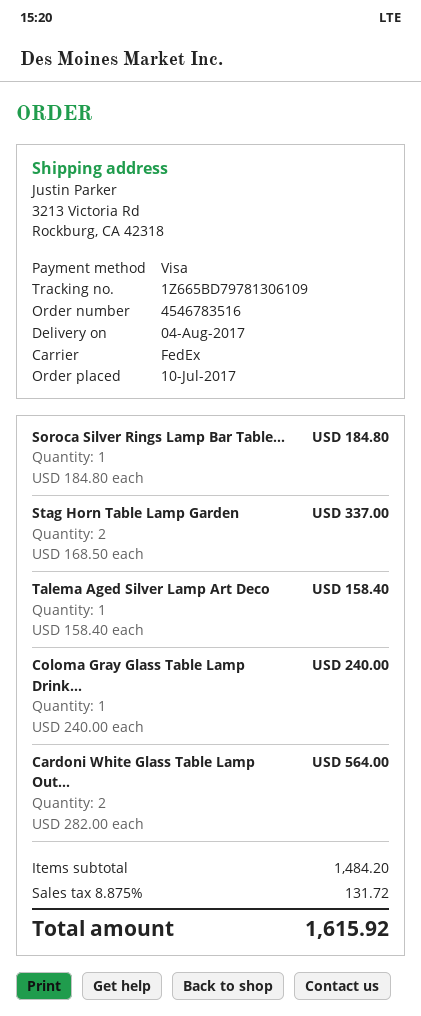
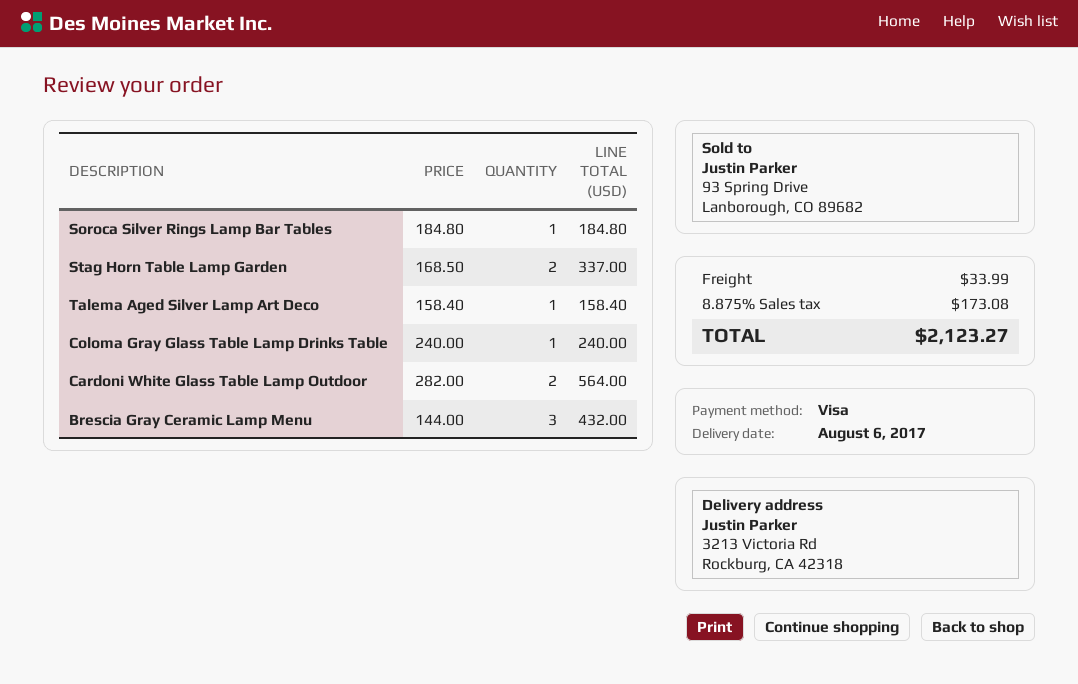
delivery date: 2017-08-04 -> 2017-08-06
Brescia Gray Ceramic Lamp Menu: none -> 3 x 144.00 = 432.00
shipping: none -> 33.99
tax: 8.875% = 131.72 -> 8.875% = 173.08
total: 1615.92 -> 2123.27

